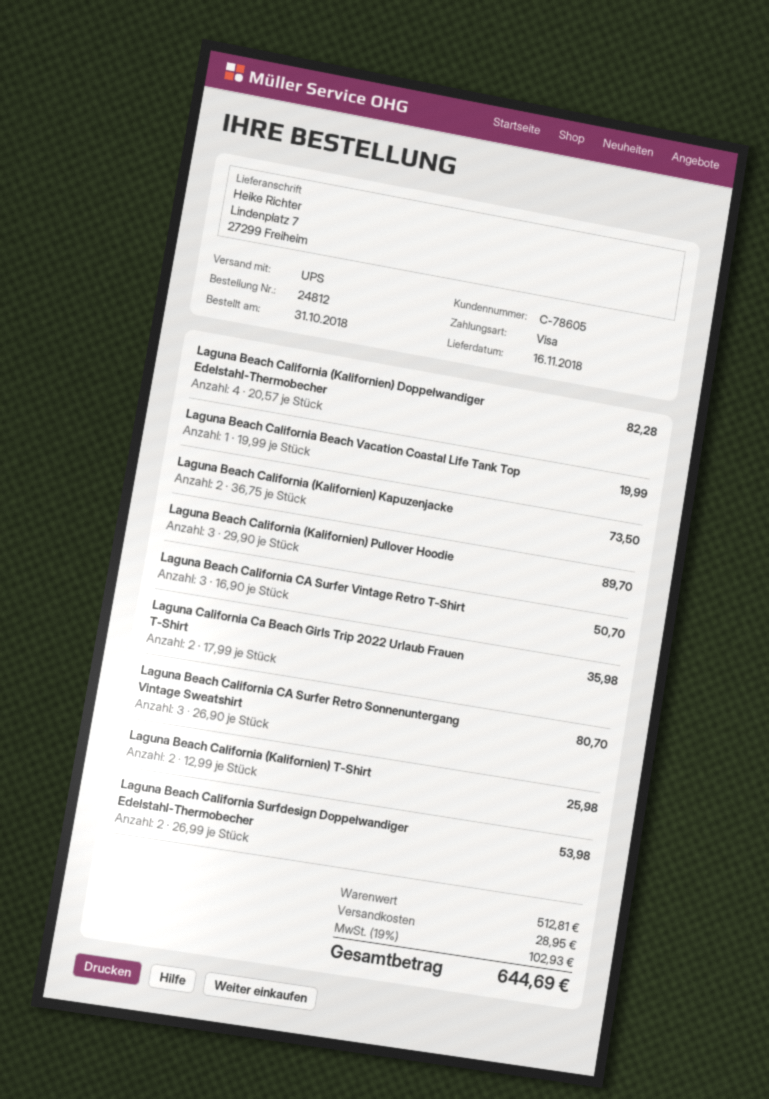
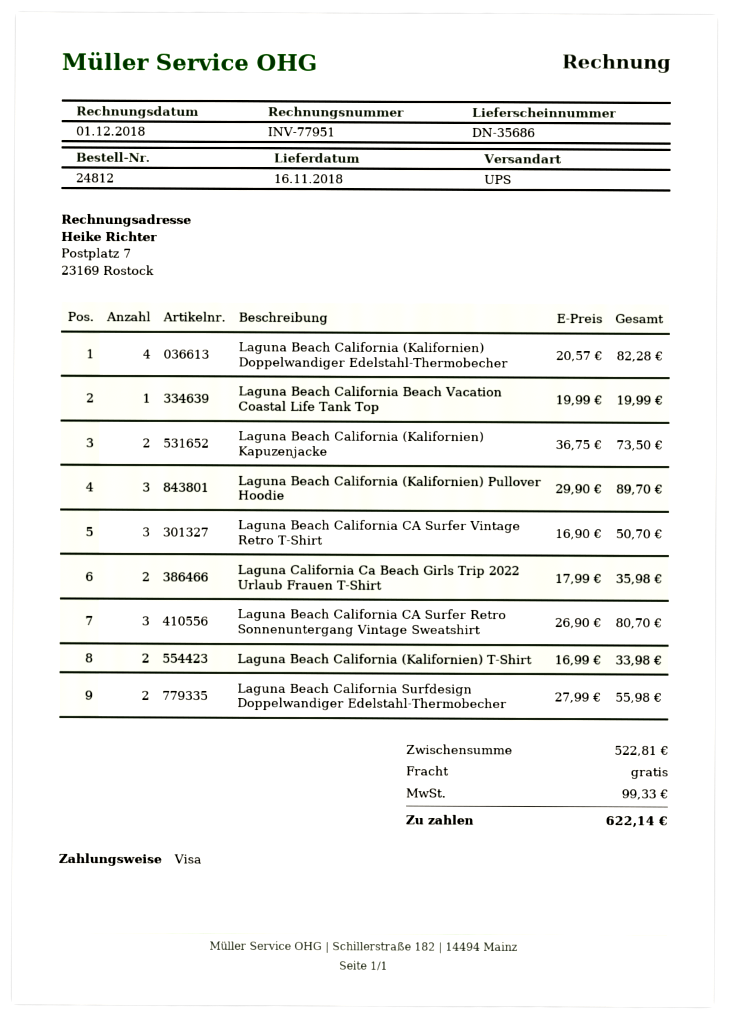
Laguna Beach California (Kalifornien) T-Shirt: 2 x 12.99 = 25.98 -> 2 x 16.99 = 33.98
Laguna Beach California Surfdesign Doppelwandiger Edelstahl-Thermobecher: 2 x 26.99 = 53.98 -> 2 x 27.99 = 55.98
subtotal: 512.81 -> 522.81
shipping: 28.95 -> 0.00
tax: 102.93 -> 99.33
total: 644.69 -> 622.14

